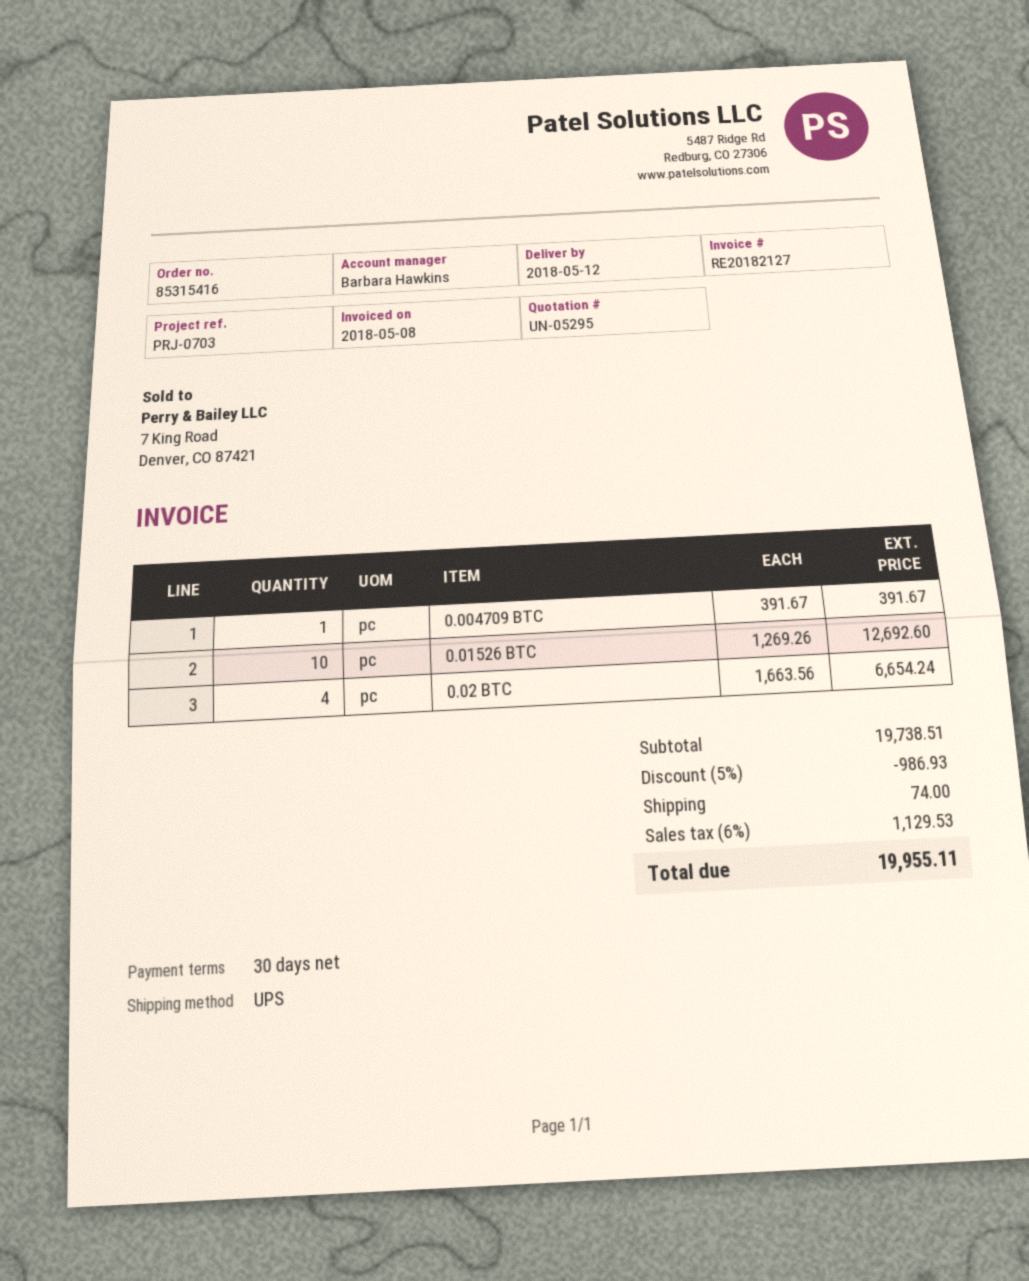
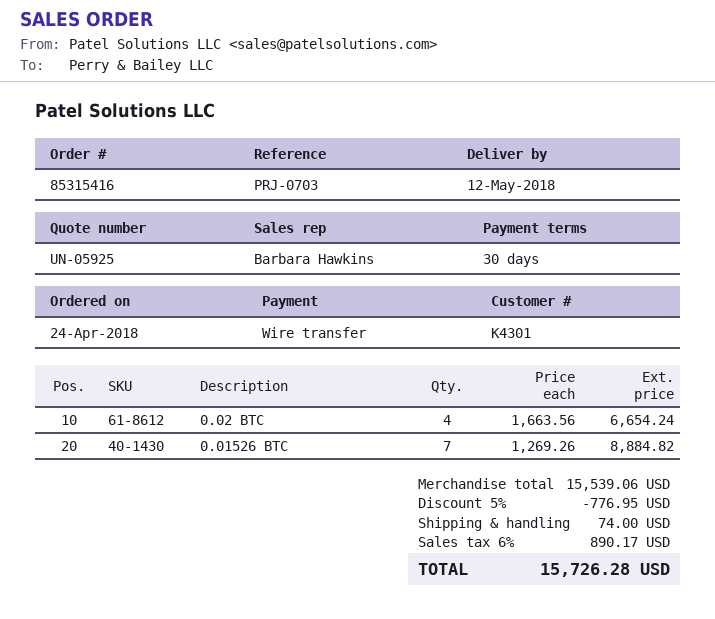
quote number: UN-05295 -> UN-05925
0.004709 BTC: 1 x 391.67 = 391.67 -> none
0.01526 BTC: 10 x 1269.26 = 12692.60 -> 7 x 1269.26 = 8884.82
subtotal: 19738.51 -> 15539.06
discount: 5% = 986.93 -> 5% = 776.95
tax: 6% = 1129.53 -> 6% = 890.17
total: 19955.11 -> 15726.28

